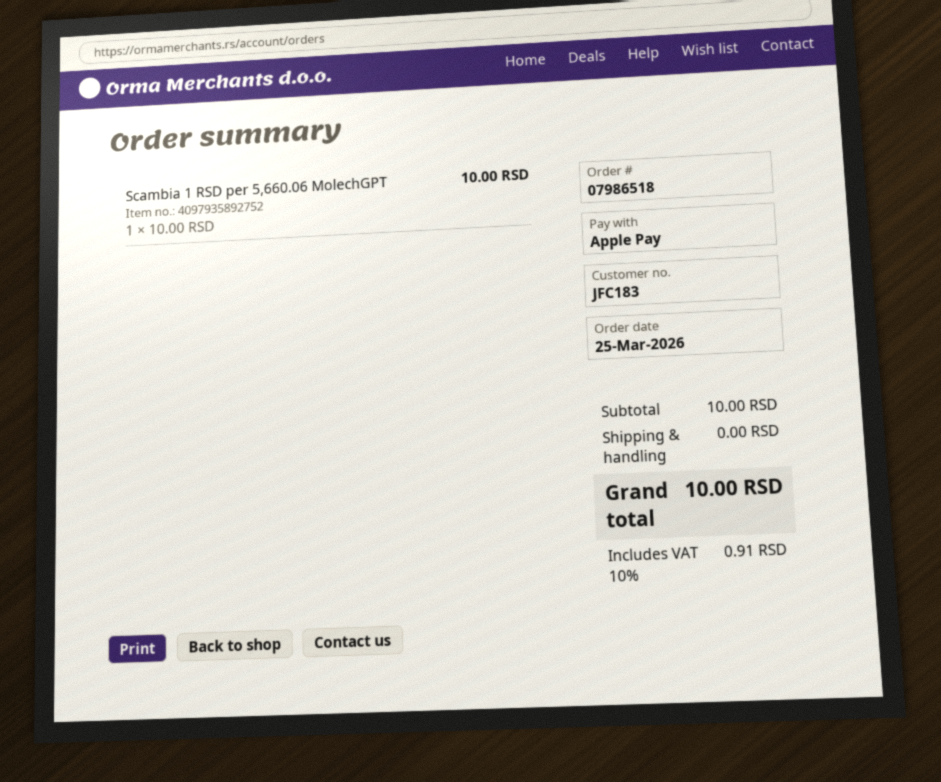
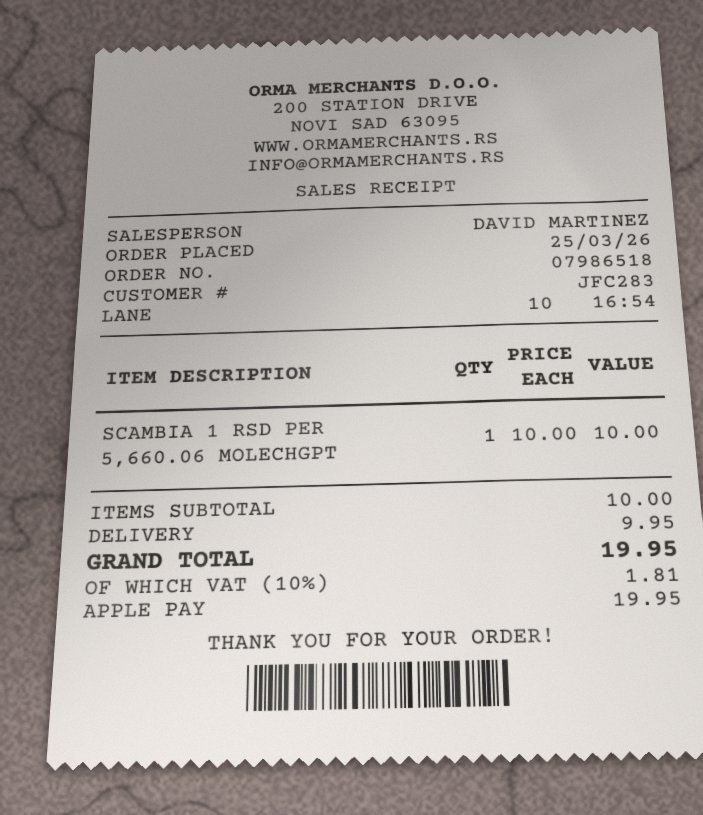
customer number: JFC183 -> JFC283
shipping: 0.00 -> 9.95
tax: 10% = 0.91 -> 10% = 1.81
total: 10.00 -> 19.95

